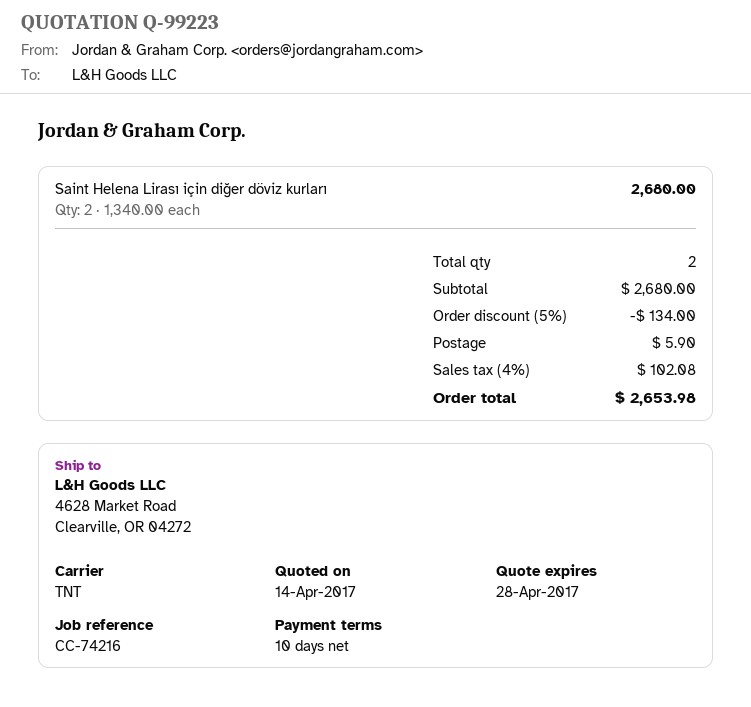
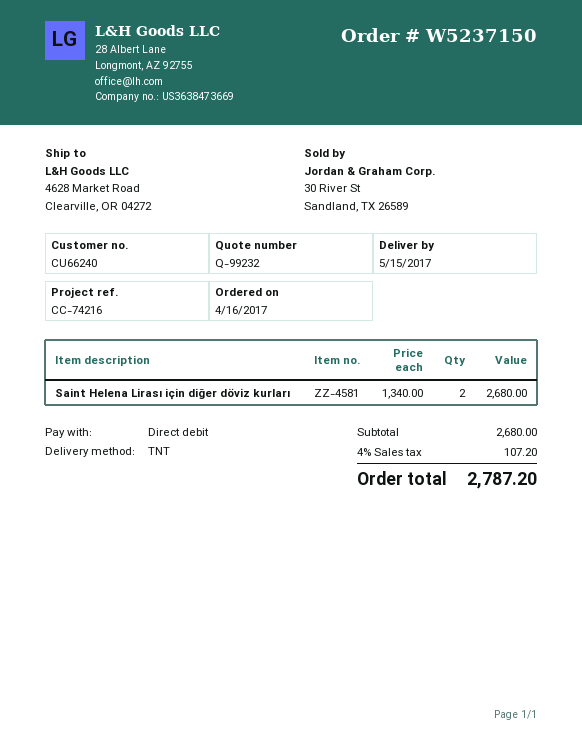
quote number: Q-99223 -> Q-99232
discount: 5% = 134.00 -> none
shipping: 5.90 -> none
tax: 4% = 102.08 -> 4% = 107.20
total: 2653.98 -> 2787.20

